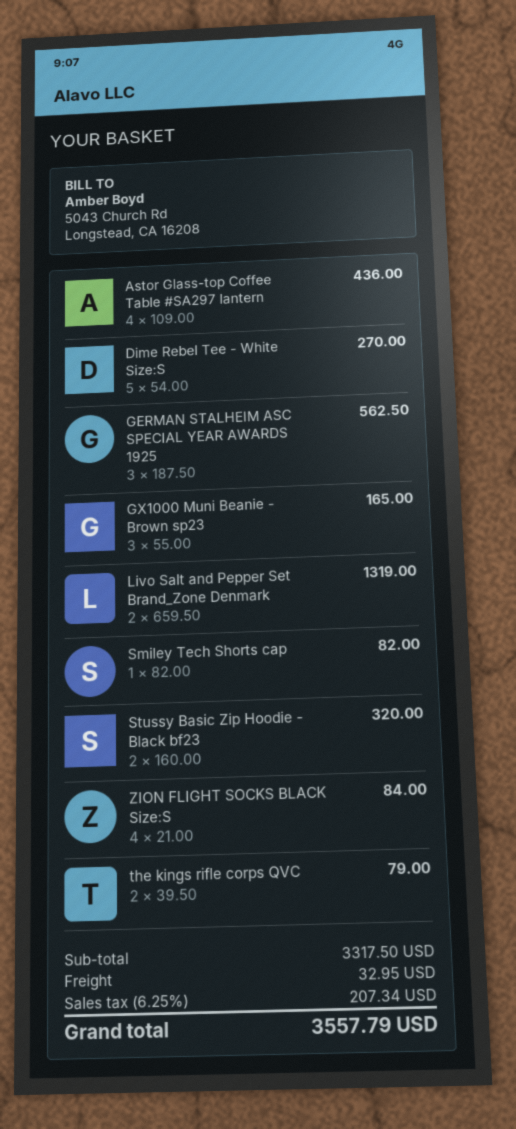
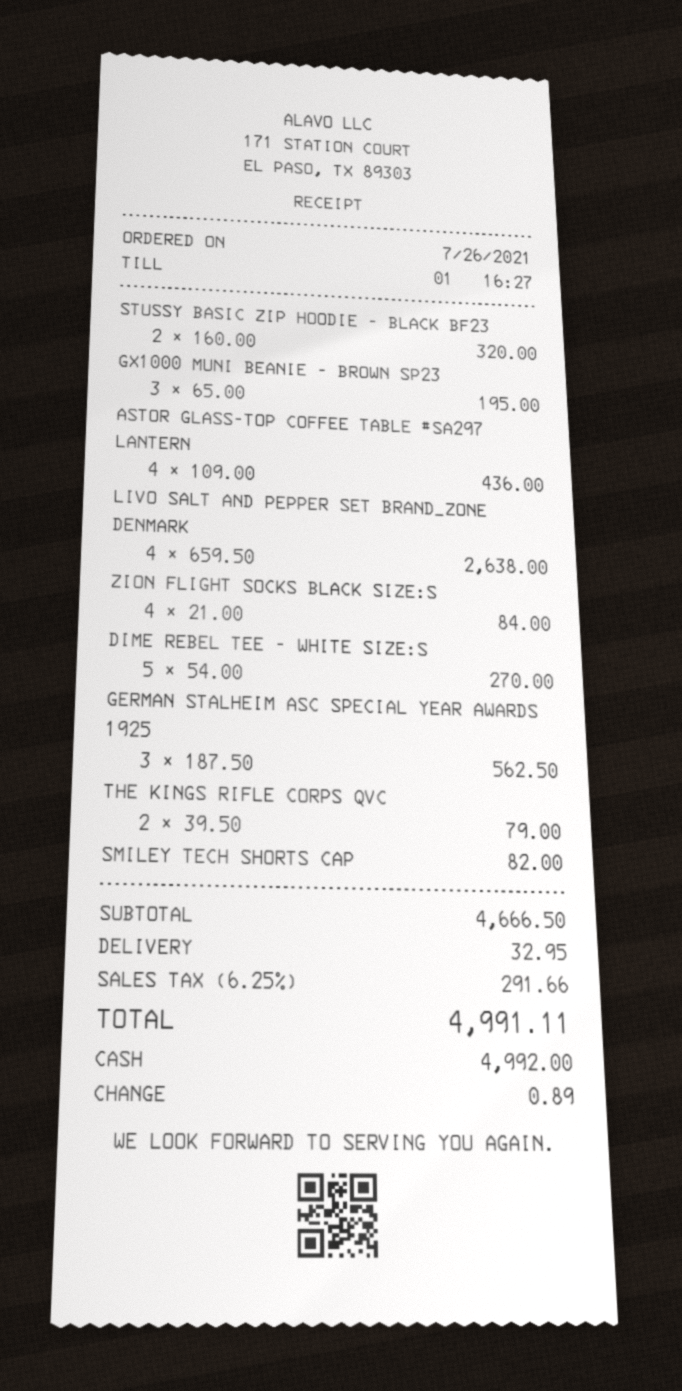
GX1000 Muni Beanie - Brown sp23: 3 x 55.00 = 165.00 -> 3 x 65.00 = 195.00
Livo Salt and Pepper Set Brand_Zone Denmark: 2 x 659.50 = 1319.00 -> 4 x 659.50 = 2638.00
subtotal: 3317.50 -> 4666.50
tax: 6.25% = 207.34 -> 6.25% = 291.66
total: 3557.79 -> 4991.11

